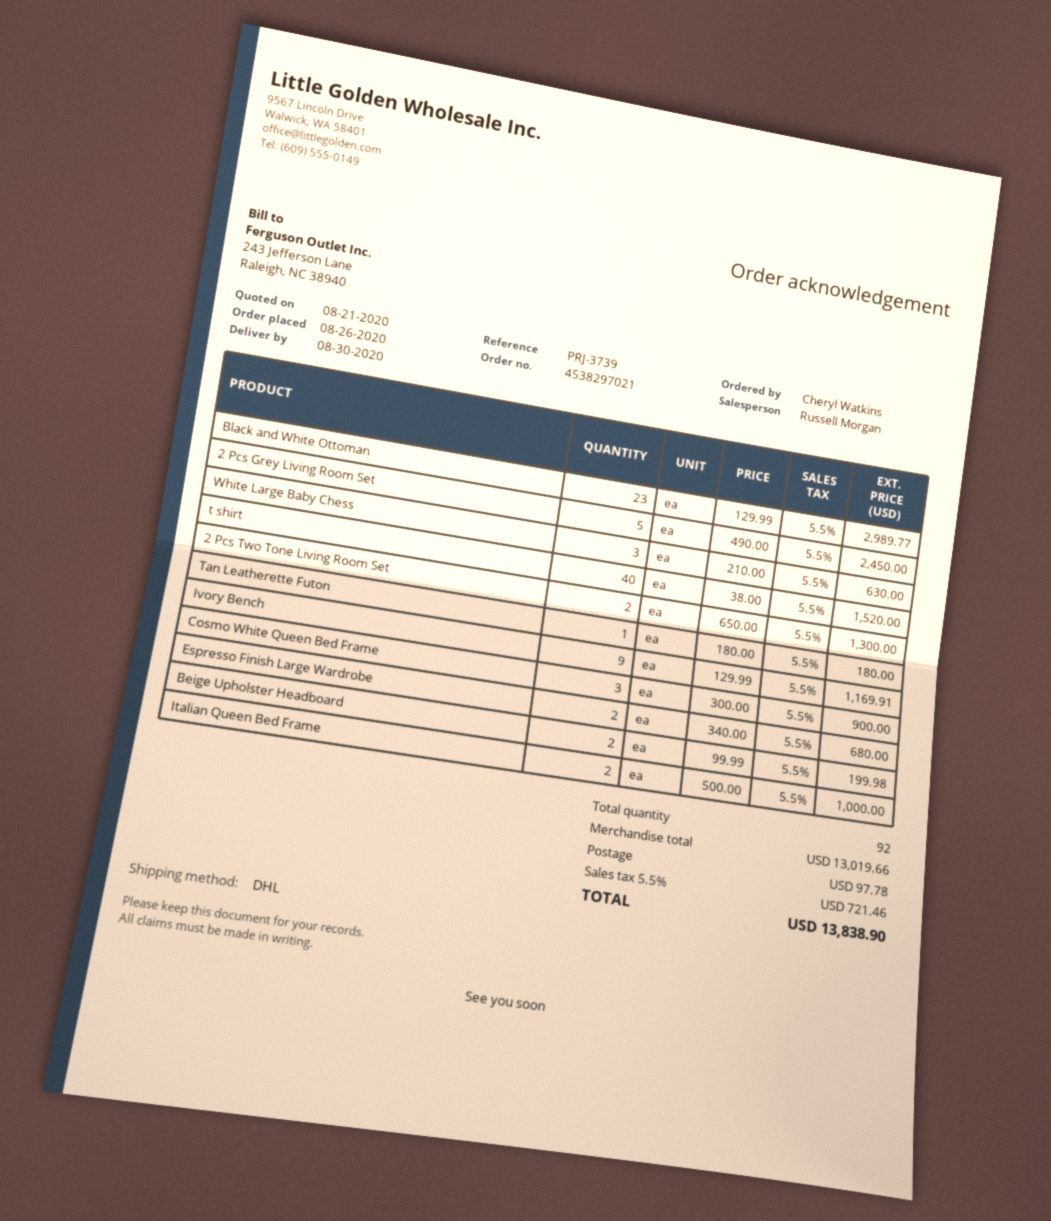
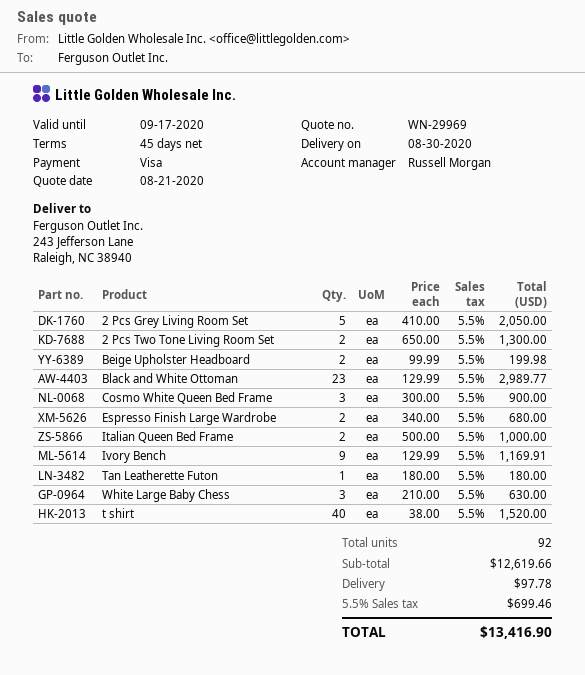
2 Pcs Grey Living Room Set: 5 x 490.00 = 2450.00 -> 5 x 410.00 = 2050.00
subtotal: 13019.66 -> 12619.66
tax: 5.5% = 721.46 -> 5.5% = 699.46
total: 13838.90 -> 13416.90

